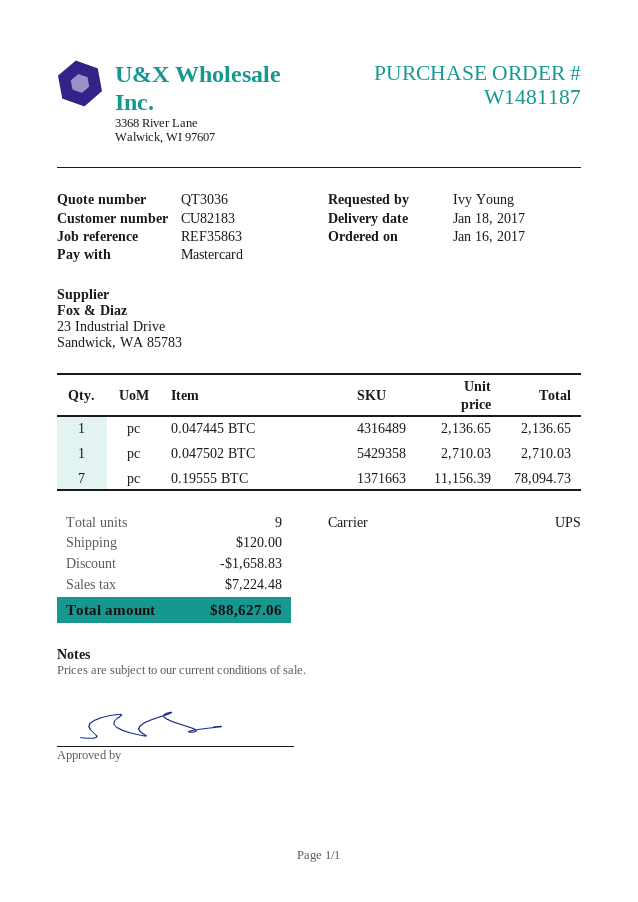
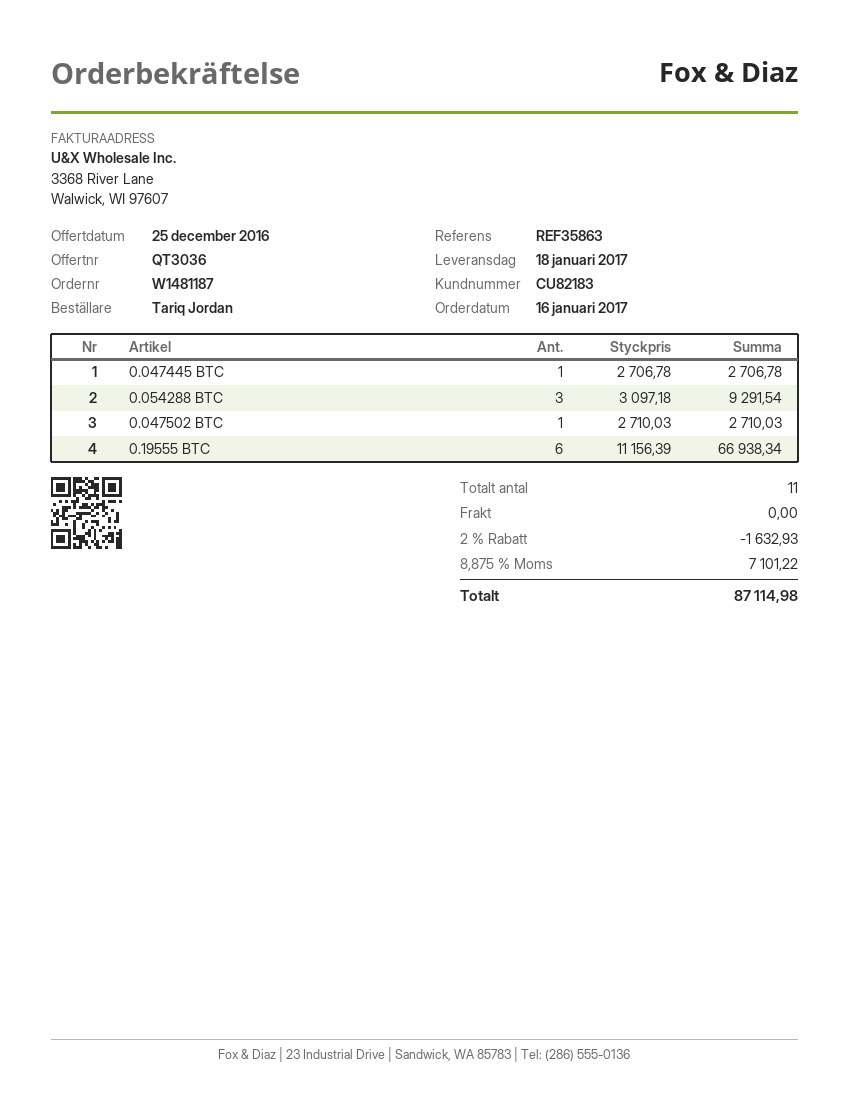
ordered by: Ivy Young -> Tariq Jordan
0.047445 BTC: 1 x 2136.65 = 2136.65 -> 1 x 2706.78 = 2706.78
0.19555 BTC: 7 x 11156.39 = 78094.73 -> 6 x 11156.39 = 66938.34
0.054288 BTC: none -> 3 x 3097.18 = 9291.54
total quantity: 9 -> 11
discount: 1658.83 -> 1632.93
shipping: 120.00 -> 0.00
tax: 7224.48 -> 7101.22
total: 88627.06 -> 87114.98

